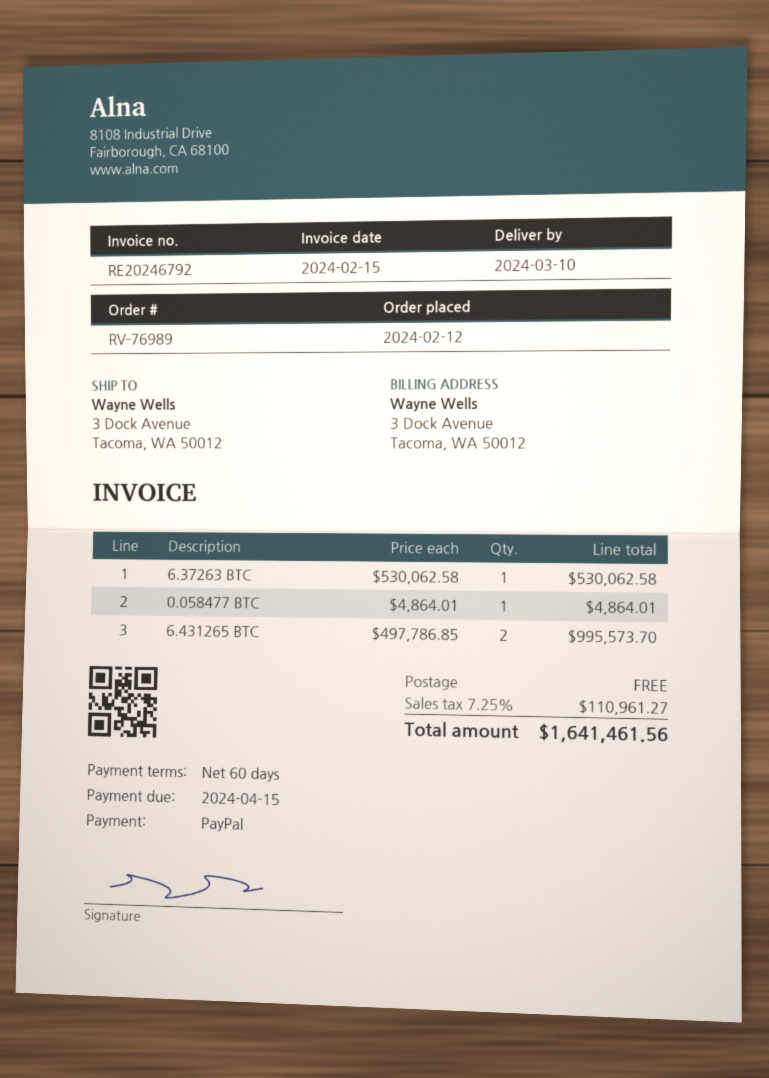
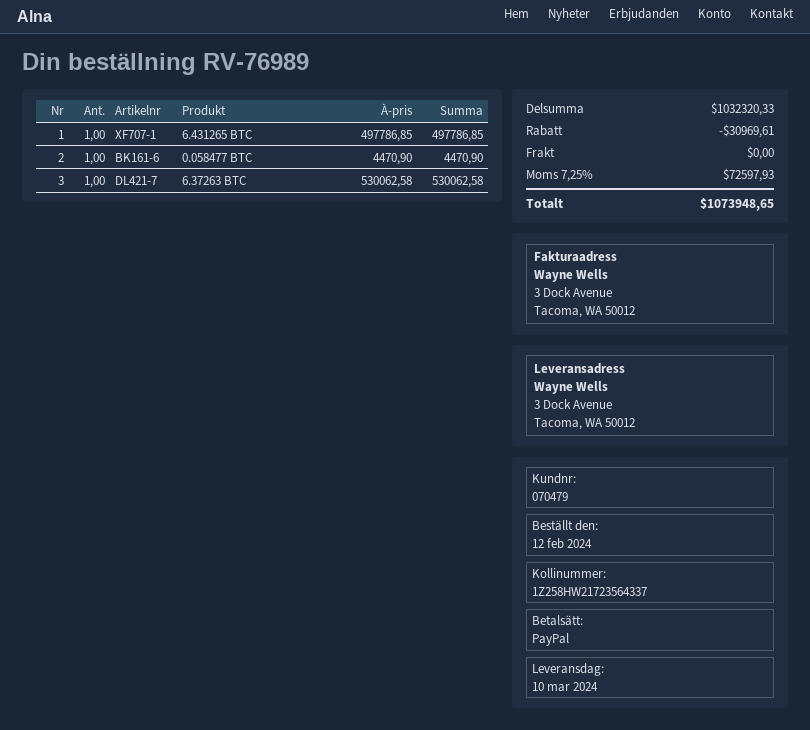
0.058477 BTC: 1 x 4864.01 = 4864.01 -> 1 x 4470.90 = 4470.90
6.431265 BTC: 2 x 497786.85 = 995573.70 -> 1 x 497786.85 = 497786.85
discount: none -> 30969.61
tax: 7.25% = 110961.27 -> 7.25% = 72597.93
total: 1641461.56 -> 1073948.65

